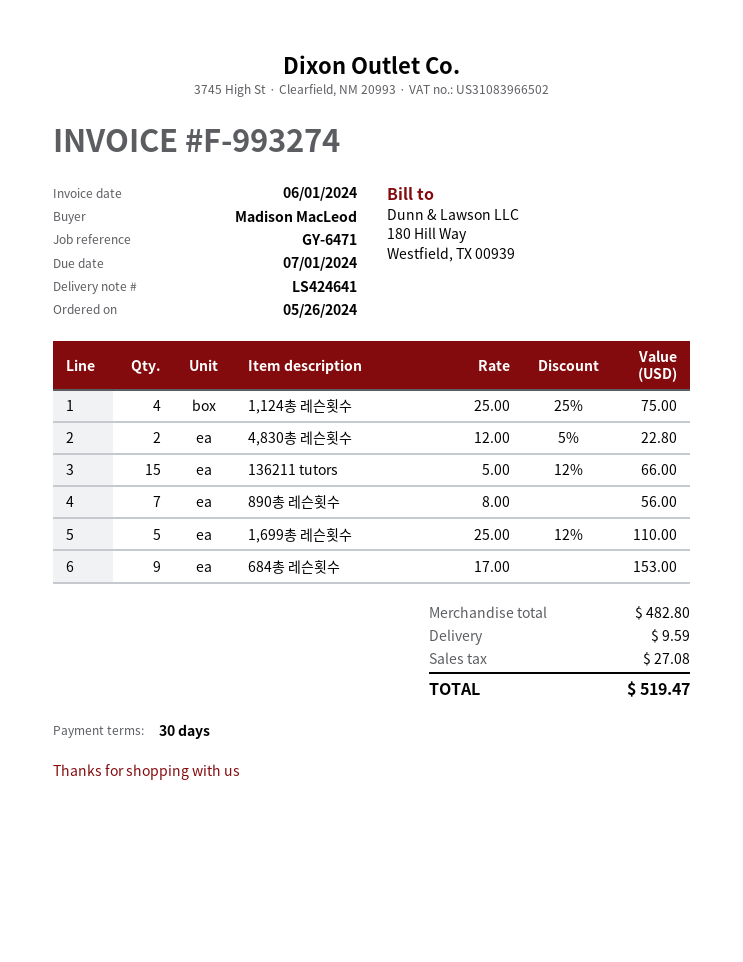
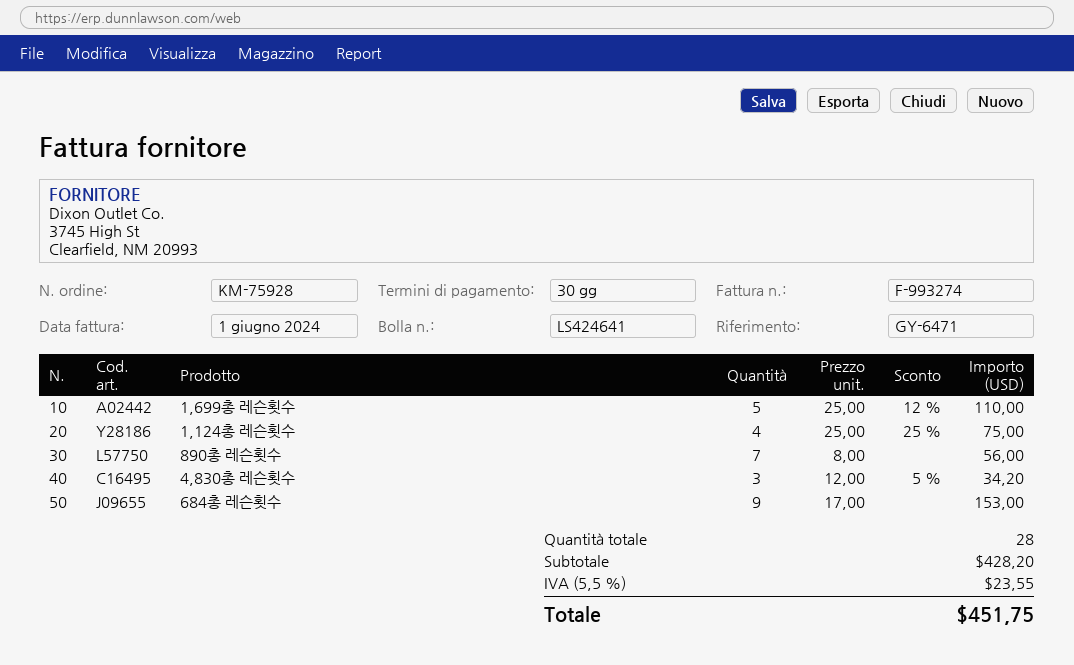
4,830총 레슨횟수: 2 x 12.00 - 5% = 22.80 -> 3 x 12.00 - 5% = 34.20
136211 tutors: 15 x 5.00 - 12% = 66.00 -> none
subtotal: 482.80 -> 428.20
shipping: 9.59 -> none
tax: 27.08 -> 23.55
total: 519.47 -> 451.75

